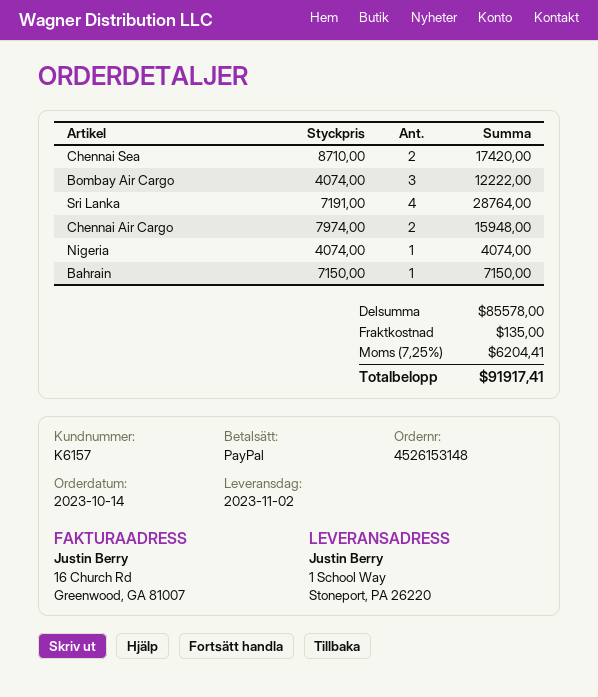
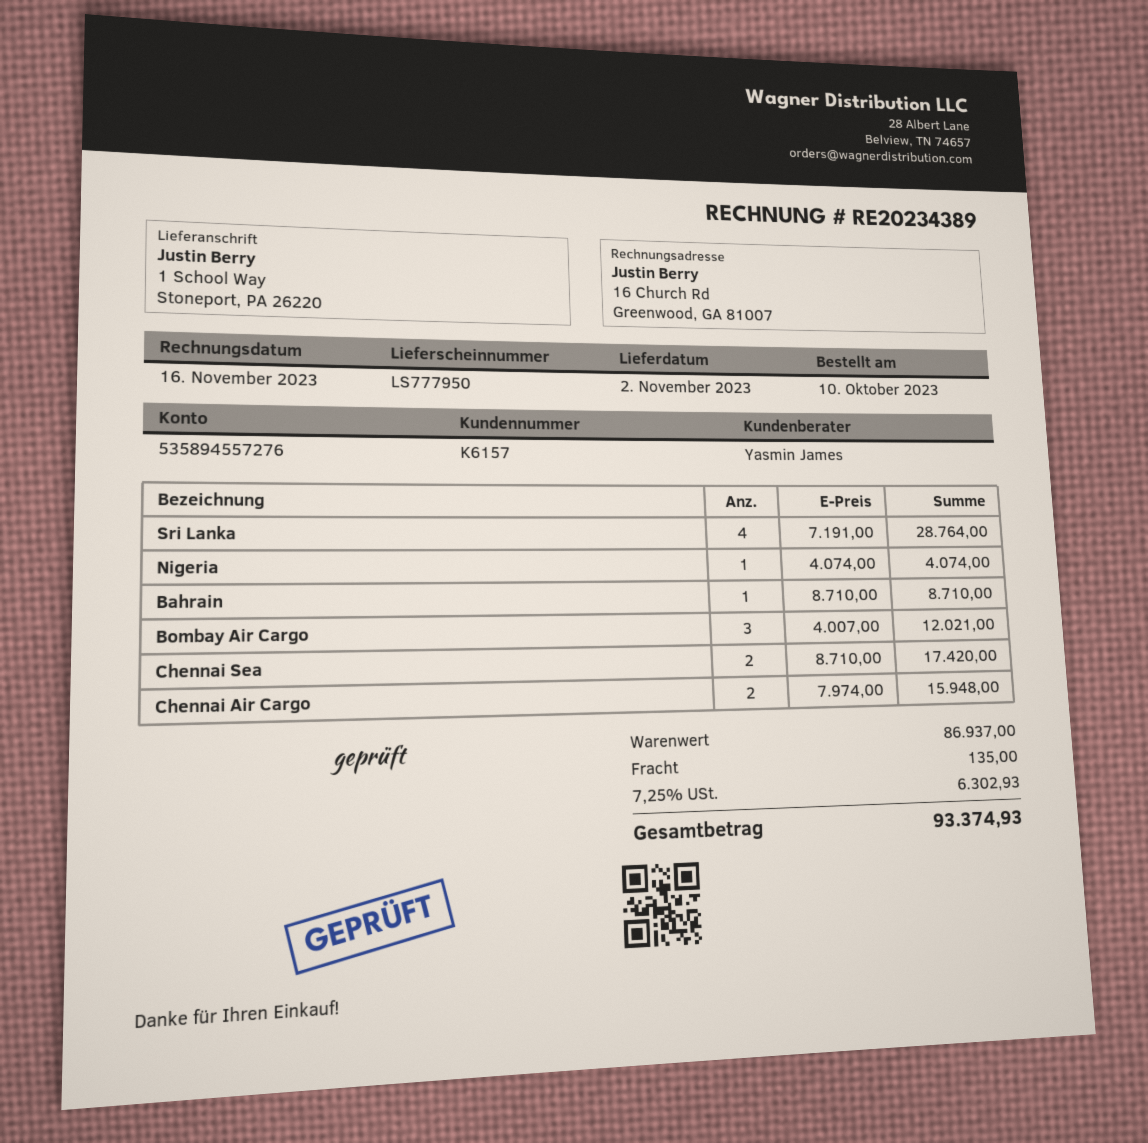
order date: 2023-10-14 -> 2023-10-10
Bombay Air Cargo: 3 x 4074.00 = 12222.00 -> 3 x 4007.00 = 12021.00
Bahrain: 1 x 7150.00 = 7150.00 -> 1 x 8710.00 = 8710.00
subtotal: 85578.00 -> 86937.00
tax: 7.25% = 6204.41 -> 7.25% = 6302.93
total: 91917.41 -> 93374.93

